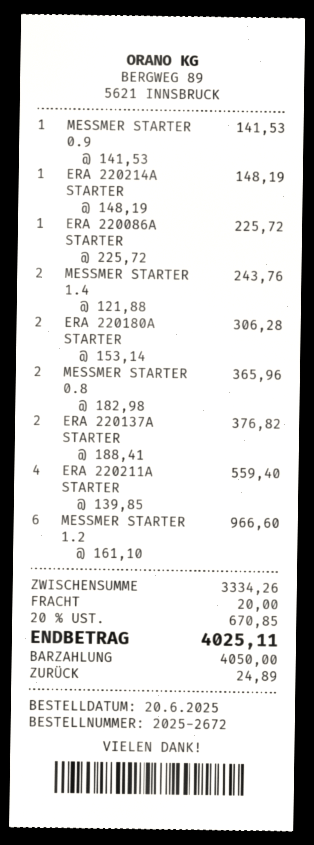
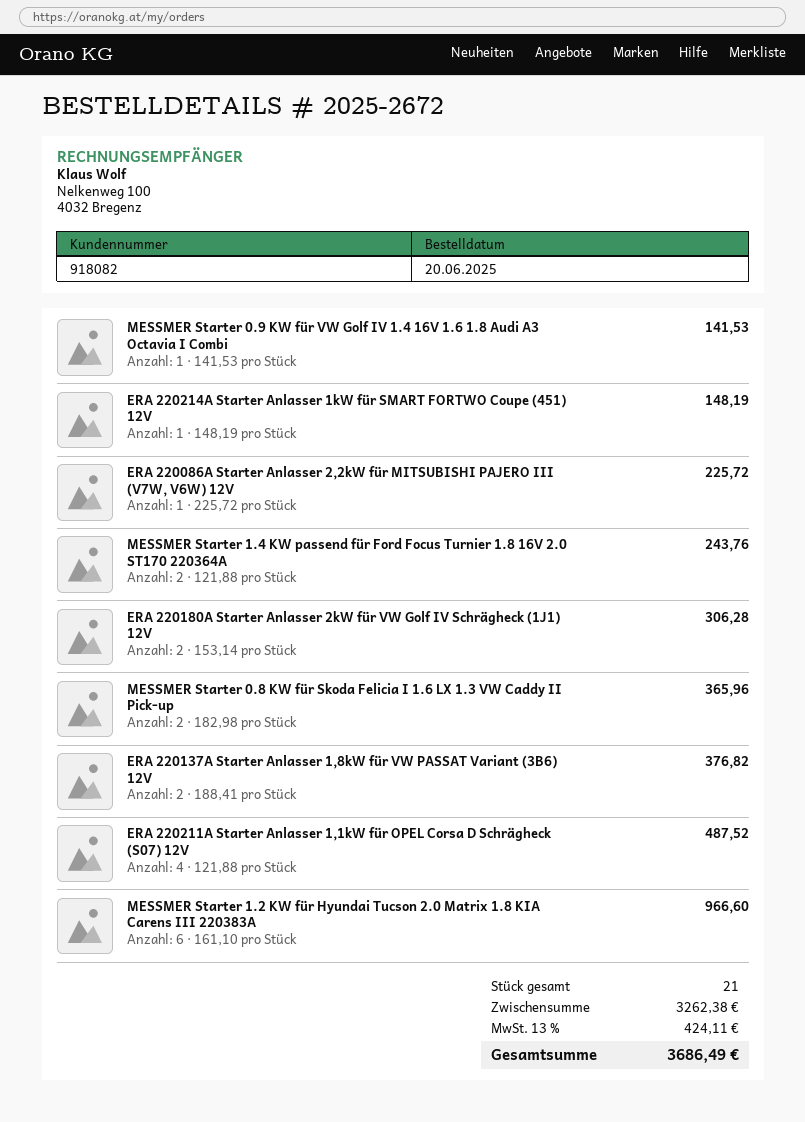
ERA 220211A STARTER: 4 x 139.85 = 559.40 -> 4 x 121.88 = 487.52
subtotal: 3334.26 -> 3262.38
shipping: 20.00 -> none
tax: 20% = 670.85 -> 13% = 424.11
total: 4025.11 -> 3686.49

